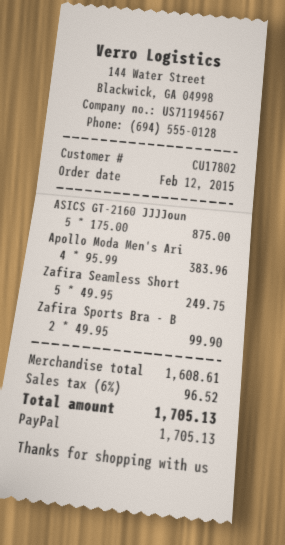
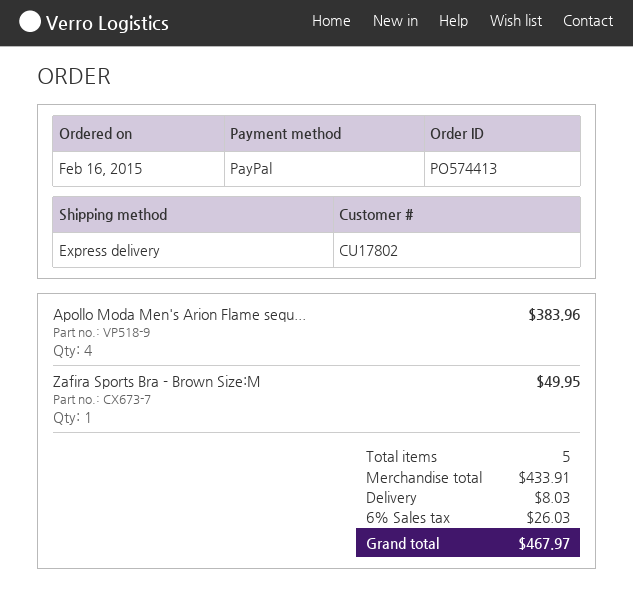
order date: 2015-02-12 -> 2015-02-16
ASICS GT-2160 JJJJoun: 5 for 875.00 -> none
Zafira Seamless Short: 5 for 249.75 -> none
Zafira Sports Bra - B: 2 for 99.90 -> 1 for 49.95
subtotal: 1608.61 -> 433.91
shipping: none -> 8.03
tax: 6% = 96.52 -> 6% = 26.03
total: 1705.13 -> 467.97

